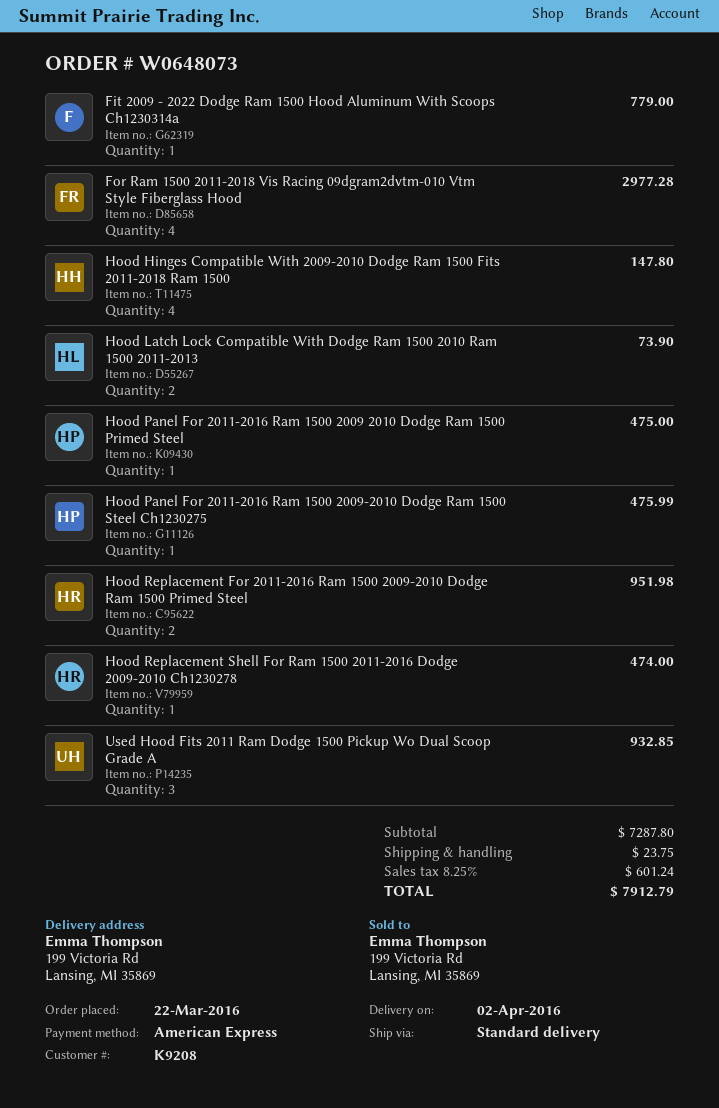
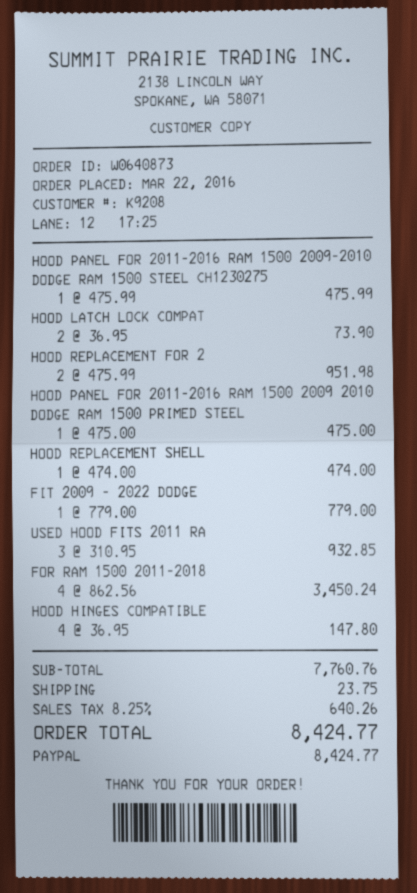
order number: W0648073 -> W0640873
payment method: American Express -> PayPal
For Ram 1500 2011-2018 Vis Racing 09dgram2dvtm-010 Vtm Style Fiberglass Hood: 4 for 2977.28 -> 4 for 3450.24
subtotal: 7287.80 -> 7760.76
tax: 8.25% = 601.24 -> 8.25% = 640.26
total: 7912.79 -> 8424.77

